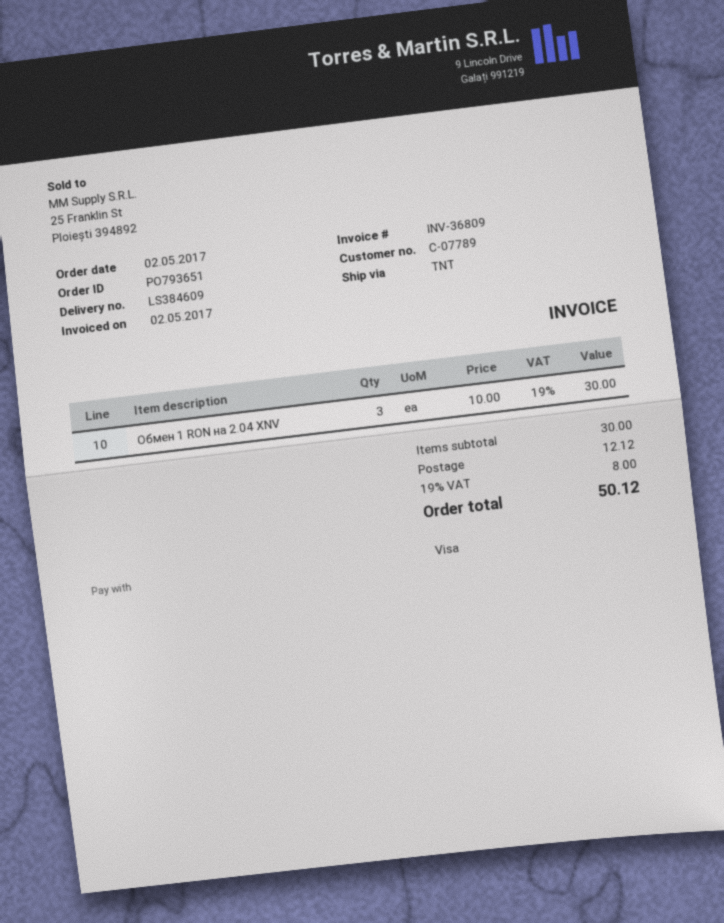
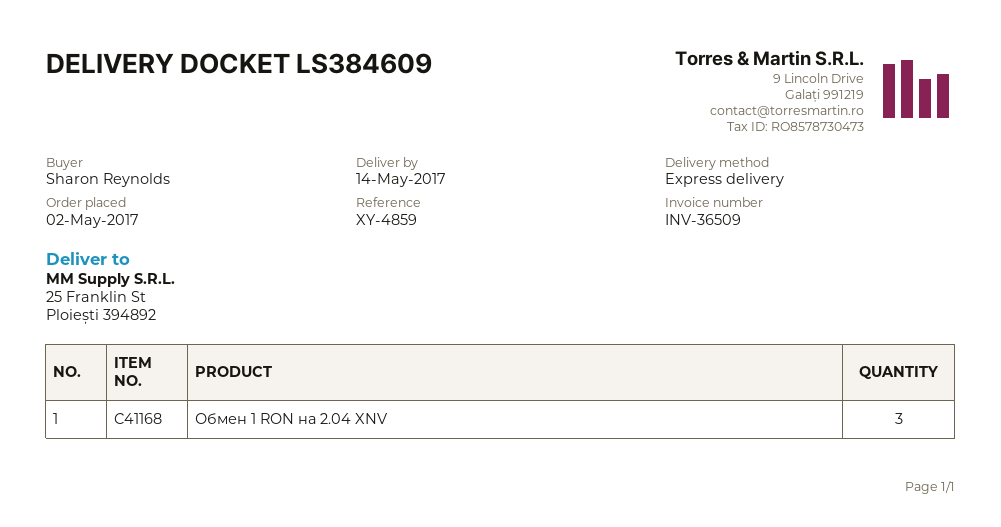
invoice number: INV-36809 -> INV-36509
shipping method: TNT -> express

